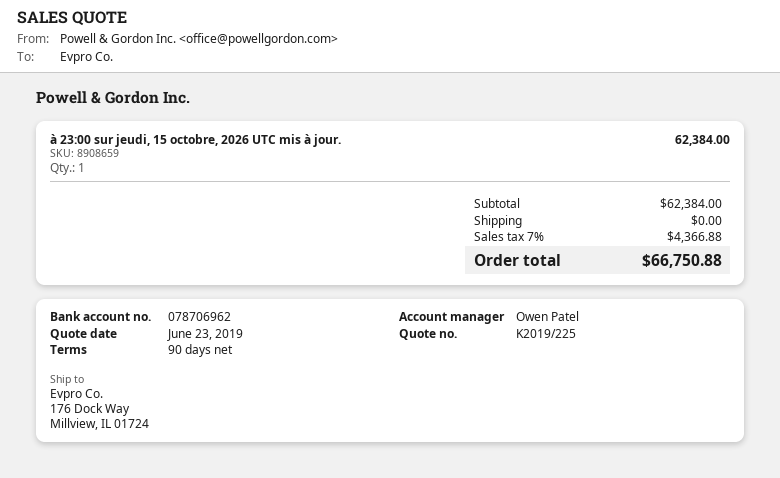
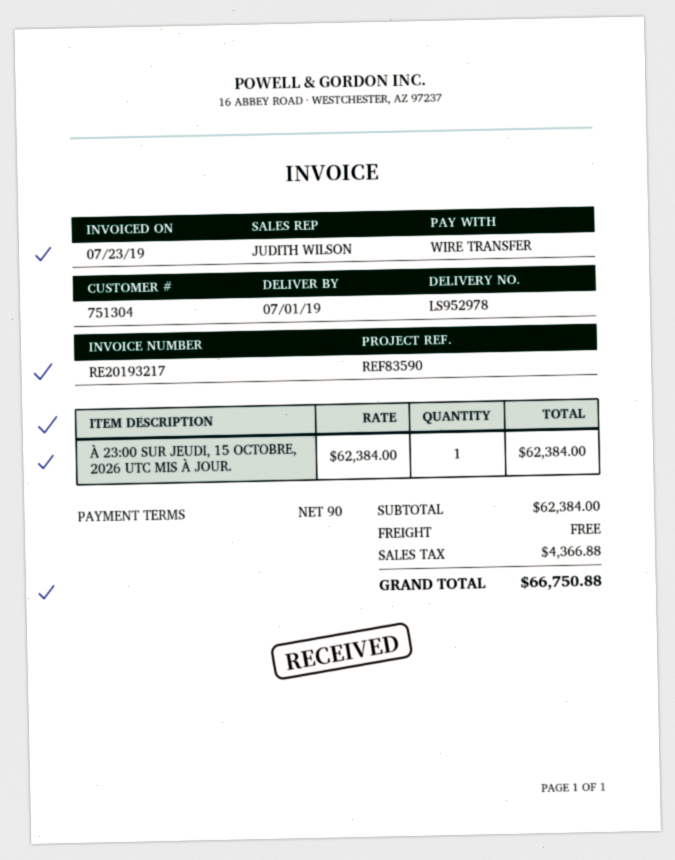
sales rep: Owen Patel -> JUDITH WILSON

